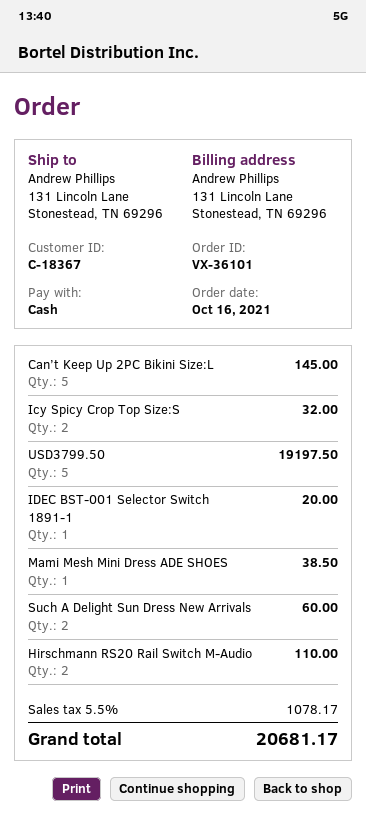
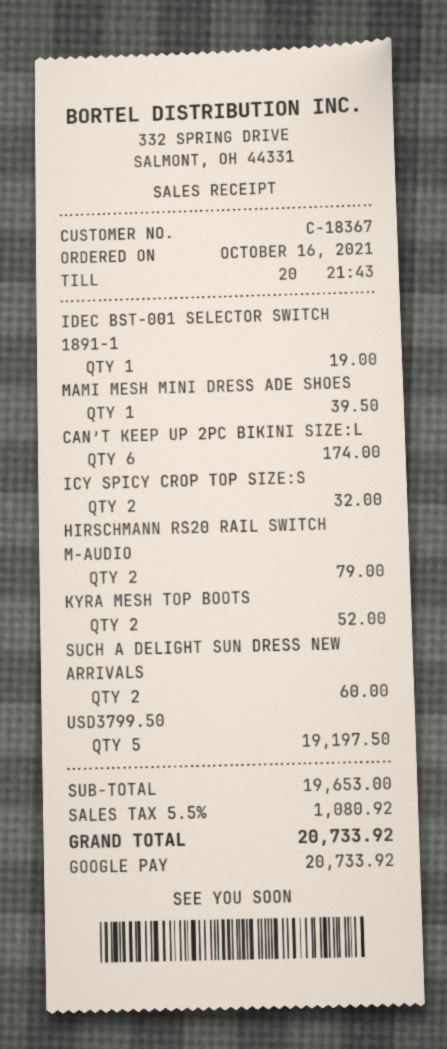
payment method: cash -> Google Pay
Can’t Keep Up 2PC Bikini Size:L: 5 for 145.00 -> 6 for 174.00
IDEC BST-001 Selector Switch 1891-1: 1 for 20.00 -> 1 for 19.00
Mami Mesh Mini Dress ADE SHOES: 1 for 38.50 -> 1 for 39.50
Hirschmann RS20 Rail Switch M-Audio: 2 for 110.00 -> 2 for 79.00
KYRA MESH TOP BOOTS: none -> 2 for 52.00
tax: 5.5% = 1078.17 -> 5.5% = 1080.92
total: 20681.17 -> 20733.92

